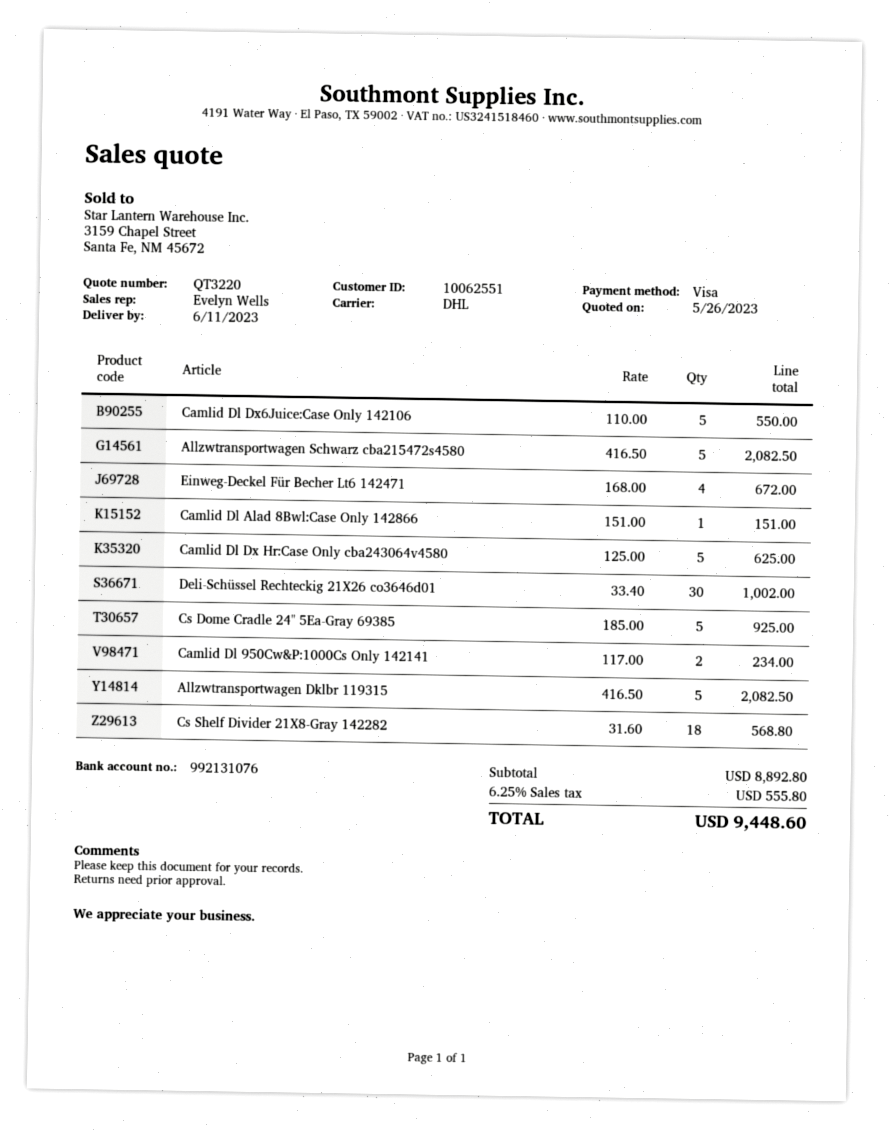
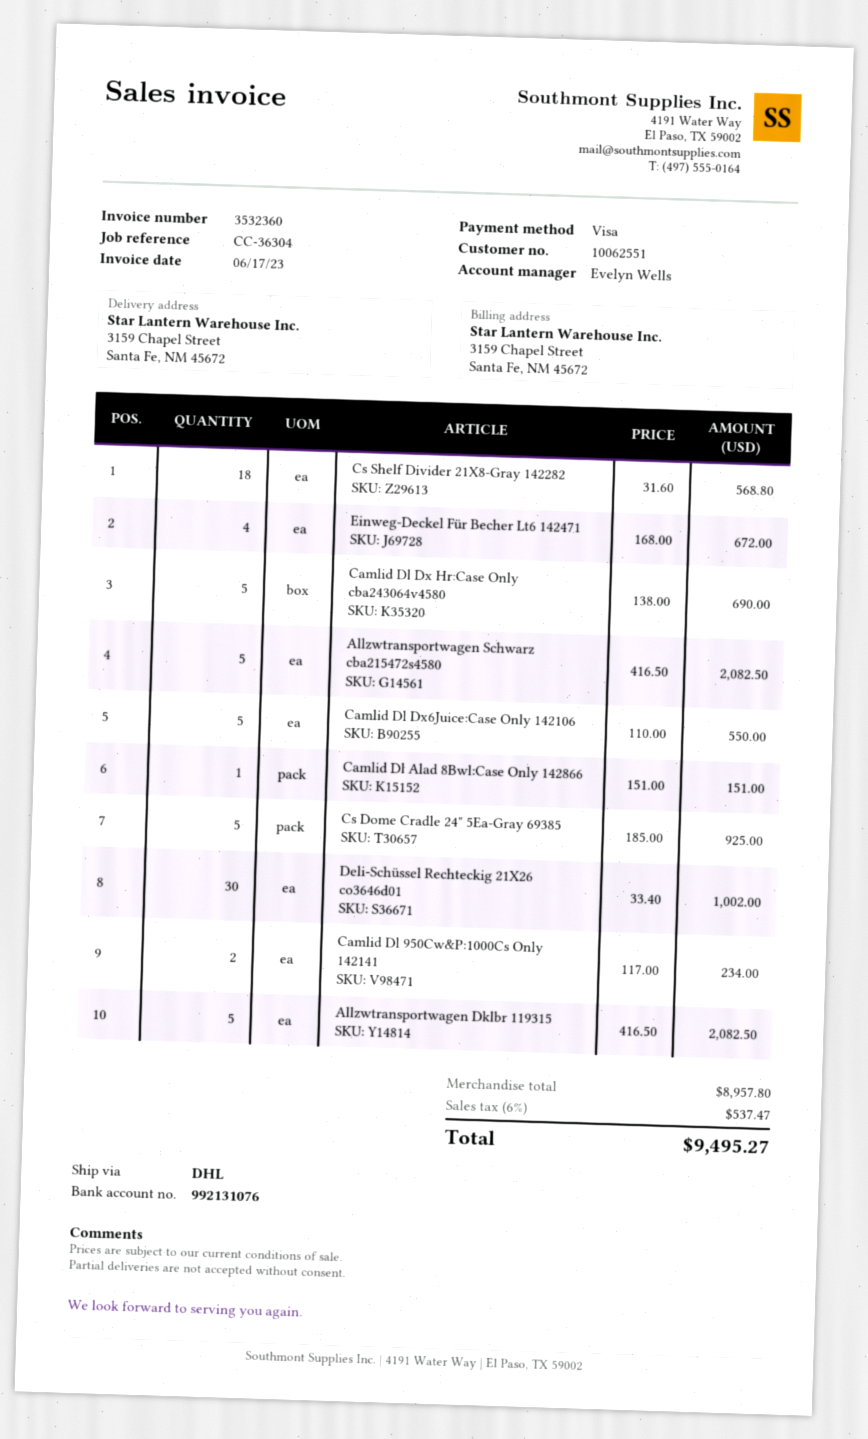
Camlid Dl Dx Hr:Case Only cba243064v4580: 5 x 125.00 = 625.00 -> 5 x 138.00 = 690.00
subtotal: 8892.80 -> 8957.80
tax: 6.25% = 555.80 -> 6% = 537.47
total: 9448.60 -> 9495.27

